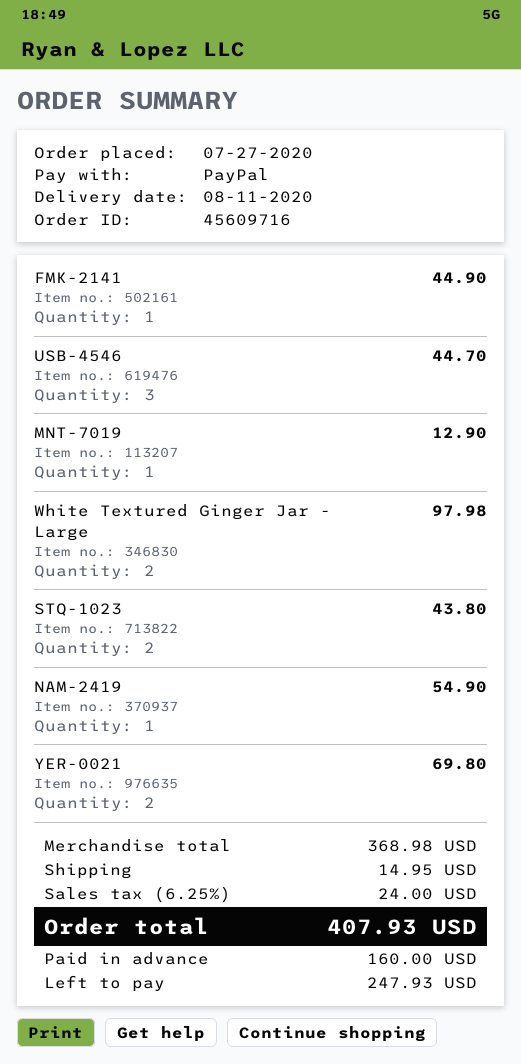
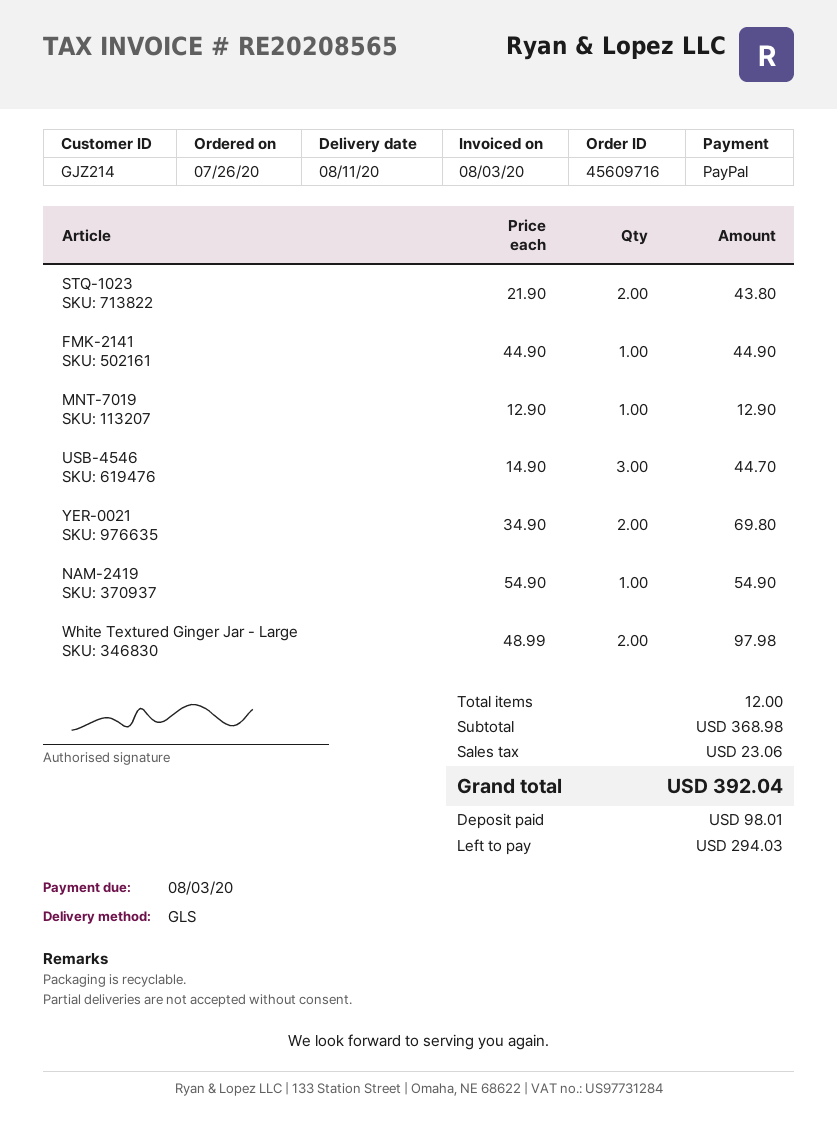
order date: 2020-07-27 -> 2020-07-26
shipping: 14.95 -> none
tax: 24.00 -> 23.06
total: 407.93 -> 392.04
deposit: 160.00 -> 98.01
balance: 247.93 -> 294.03

